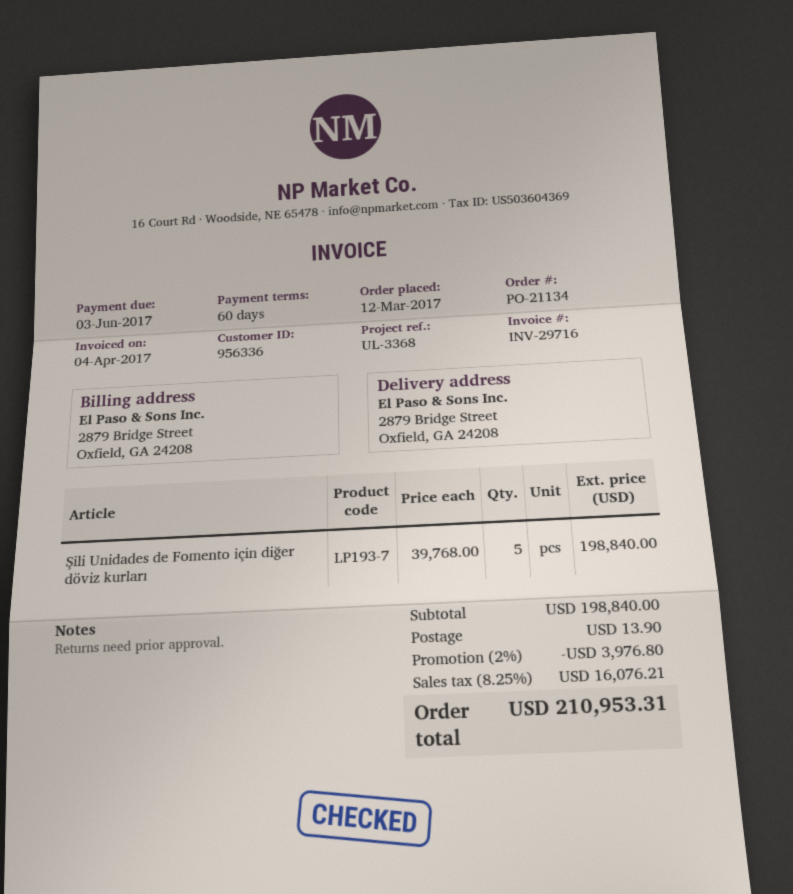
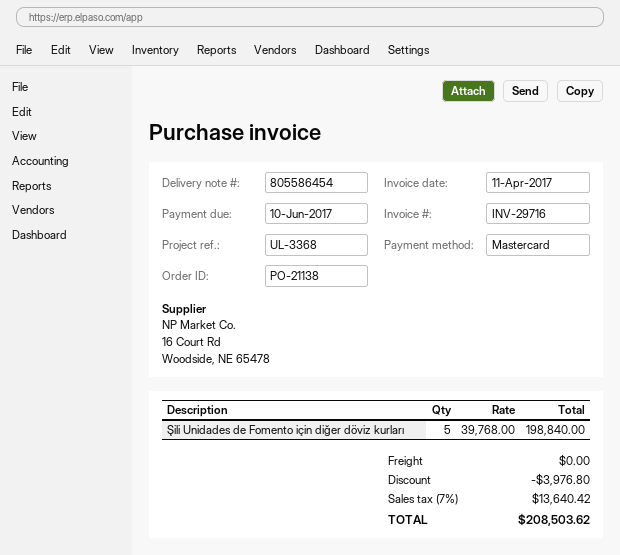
order number: PO-21134 -> PO-21138
invoice date: 2017-04-04 -> 2017-04-11
due date: 2017-06-03 -> 2017-06-10
shipping: 13.90 -> 0.00
tax: 8.25% = 16076.21 -> 7% = 13640.42
total: 210953.31 -> 208503.62

